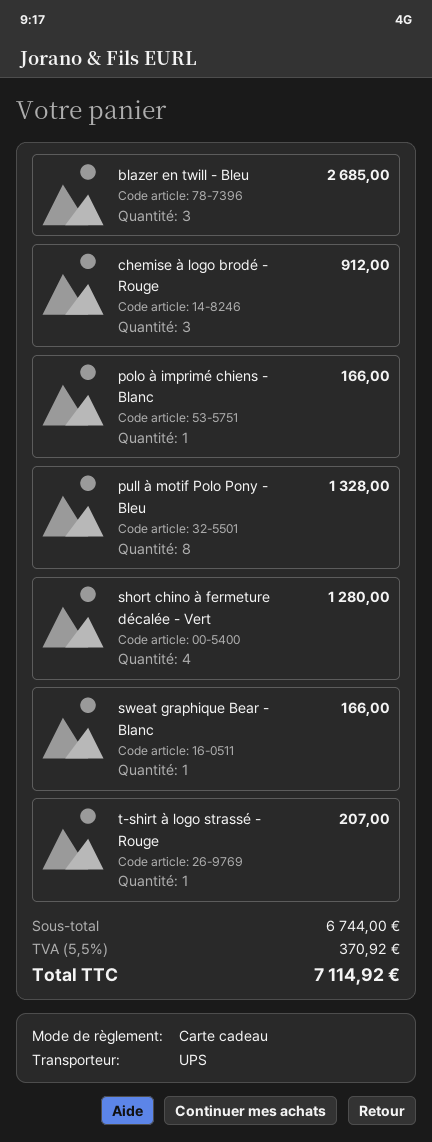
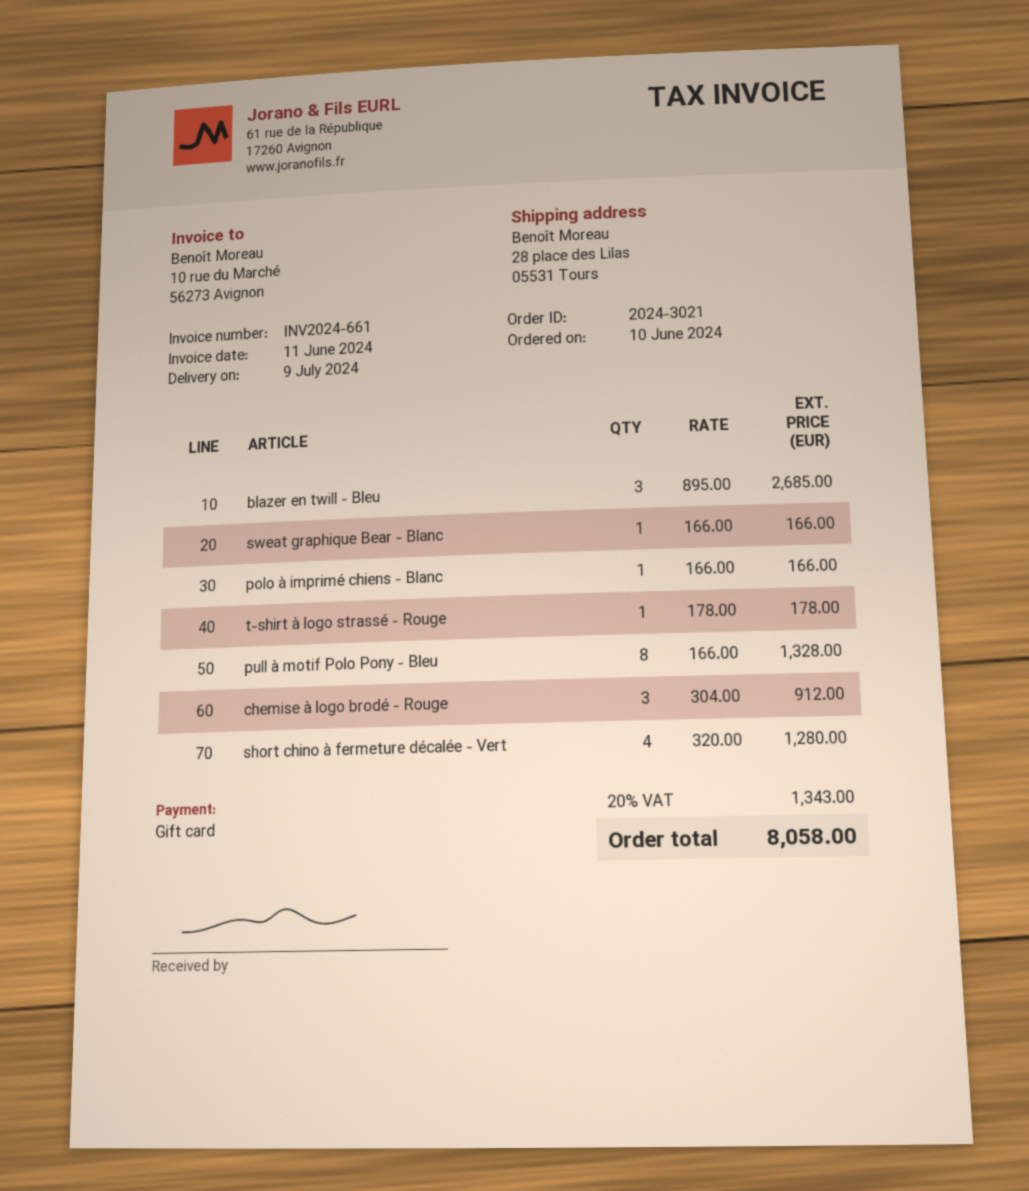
t-shirt à logo strassé - Rouge: 1 for 207.00 -> 1 for 178.00
tax: 5.5% = 370.92 -> 20% = 1343.00
total: 7114.92 -> 8058.00

